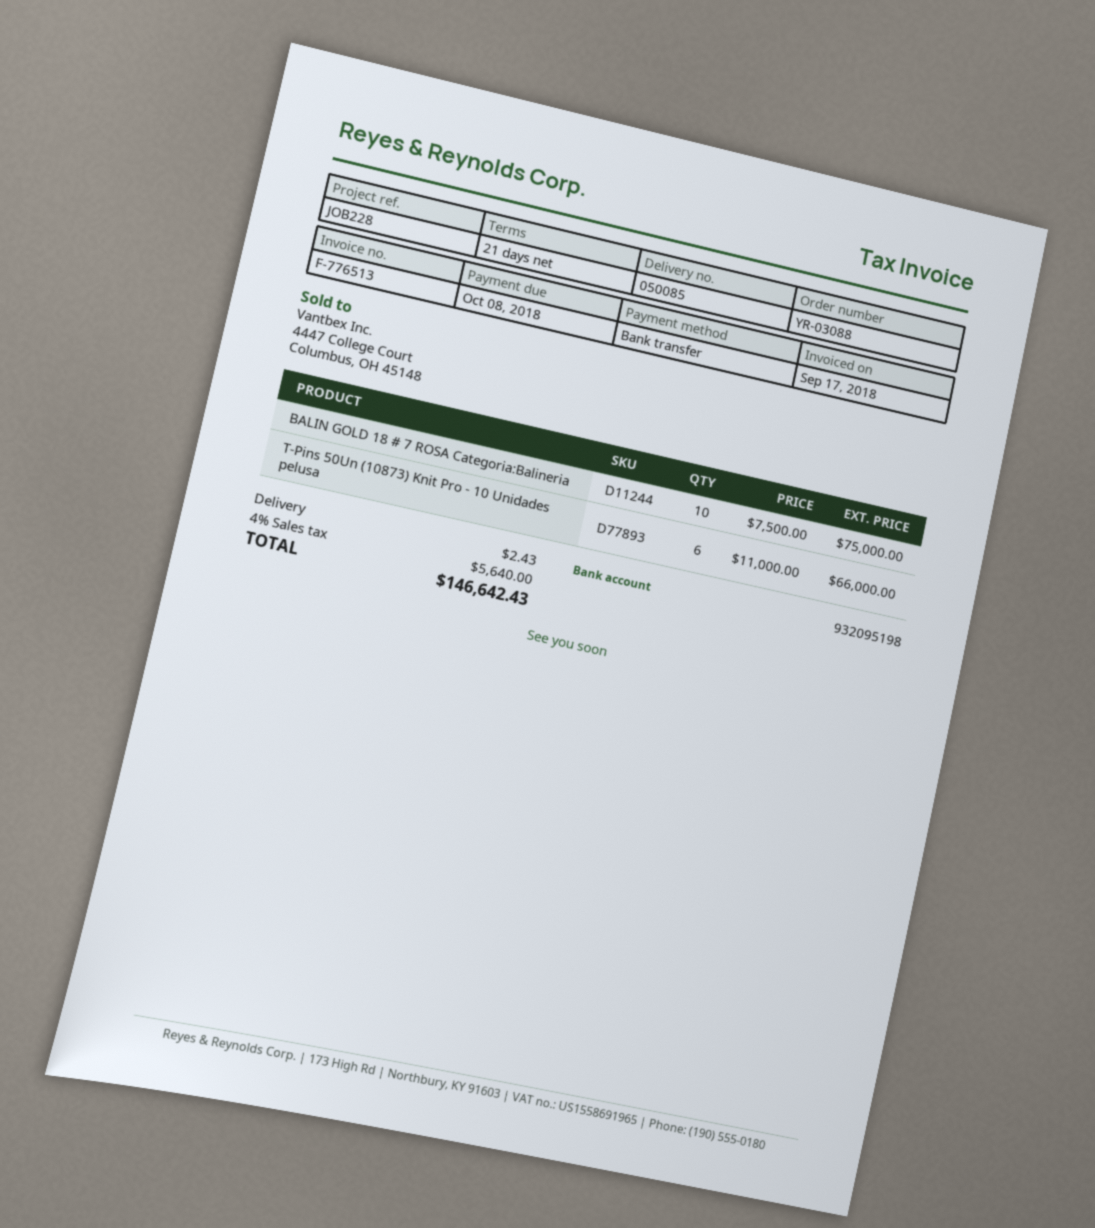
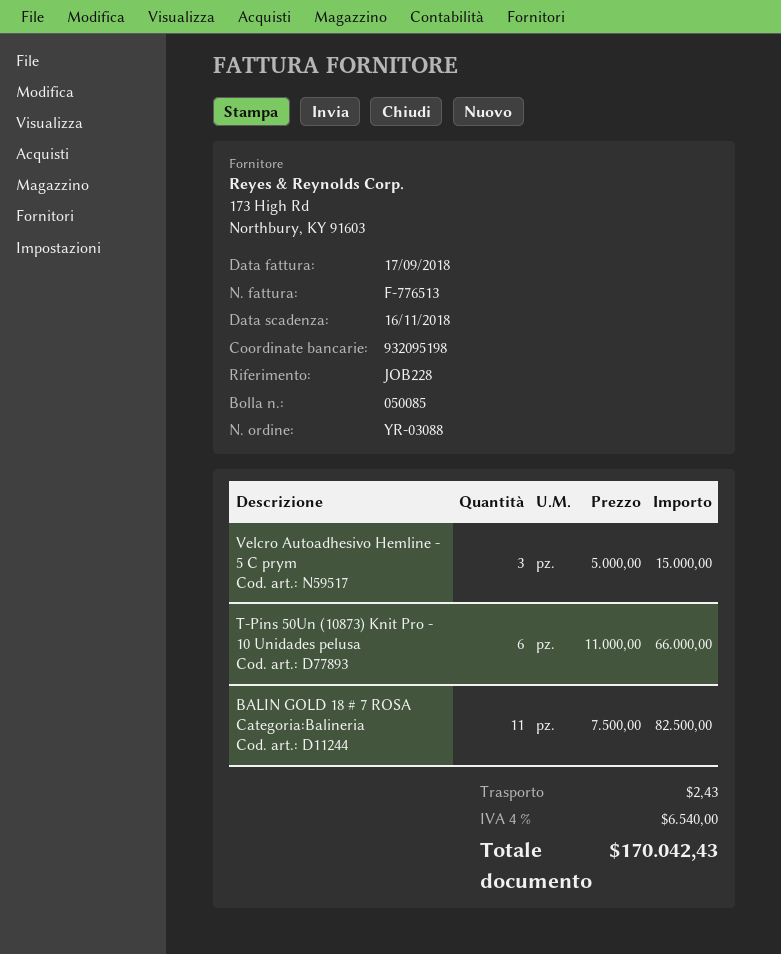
due date: 2018-10-08 -> 2018-11-16
BALIN GOLD 18 # 7 ROSA Categoria:Balineria: 10 x 7500.00 = 75000.00 -> 11 x 7500.00 = 82500.00
Velcro Autoadhesivo Hemline - 5 C prym: none -> 3 x 5000.00 = 15000.00
tax: 4% = 5640.00 -> 4% = 6540.00
total: 146642.43 -> 170042.43

